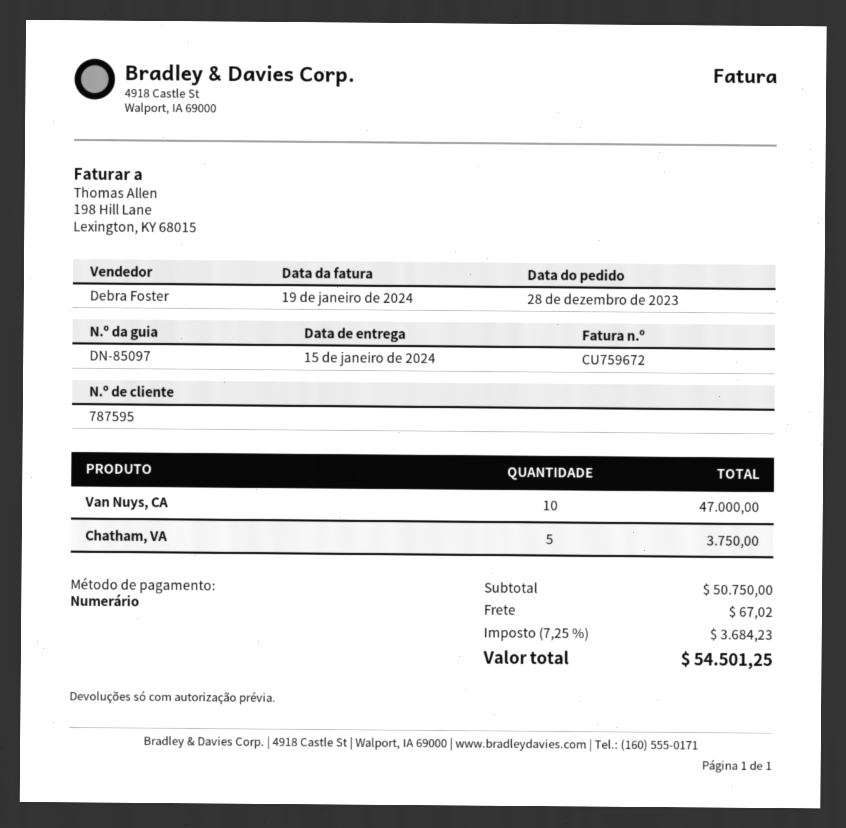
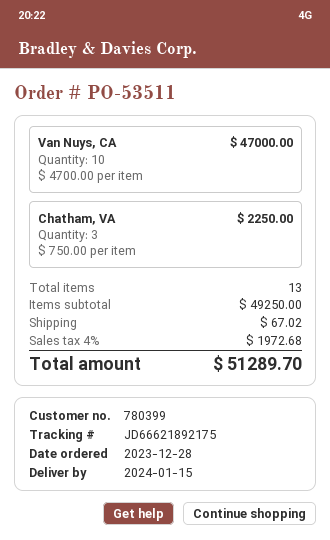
customer number: 787595 -> 780399
Chatham, VA: 5 for 3750.00 -> 3 for 2250.00
subtotal: 50750.00 -> 49250.00
tax: 7.25% = 3684.23 -> 4% = 1972.68
total: 54501.25 -> 51289.70

